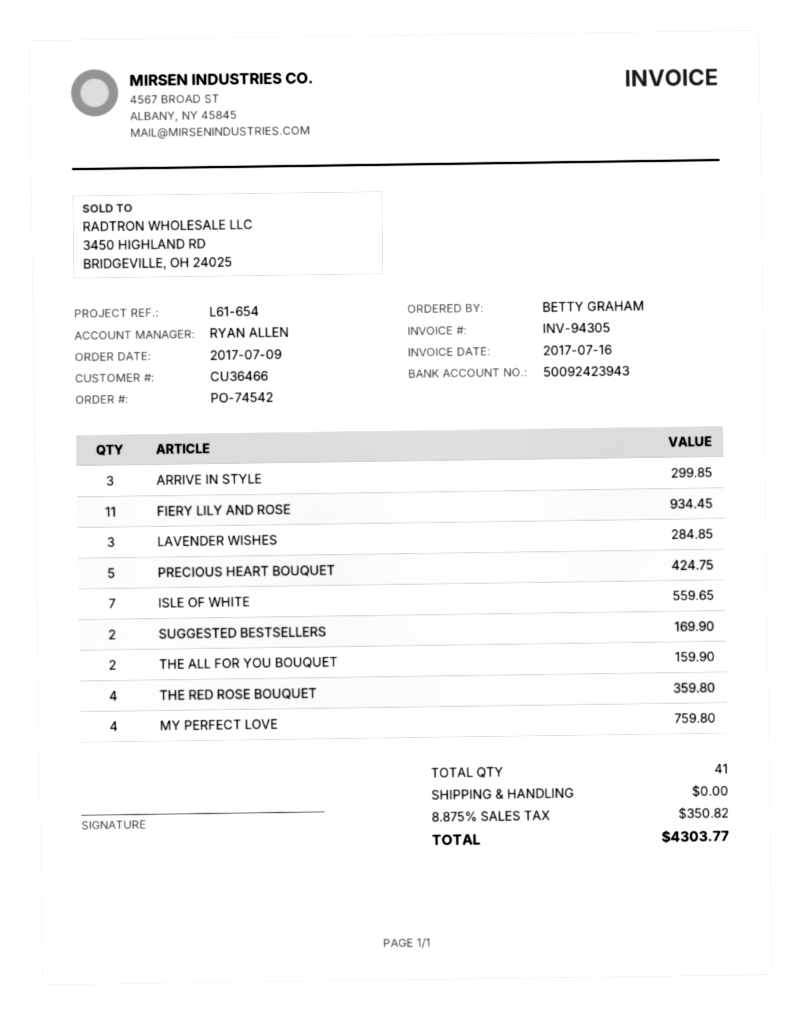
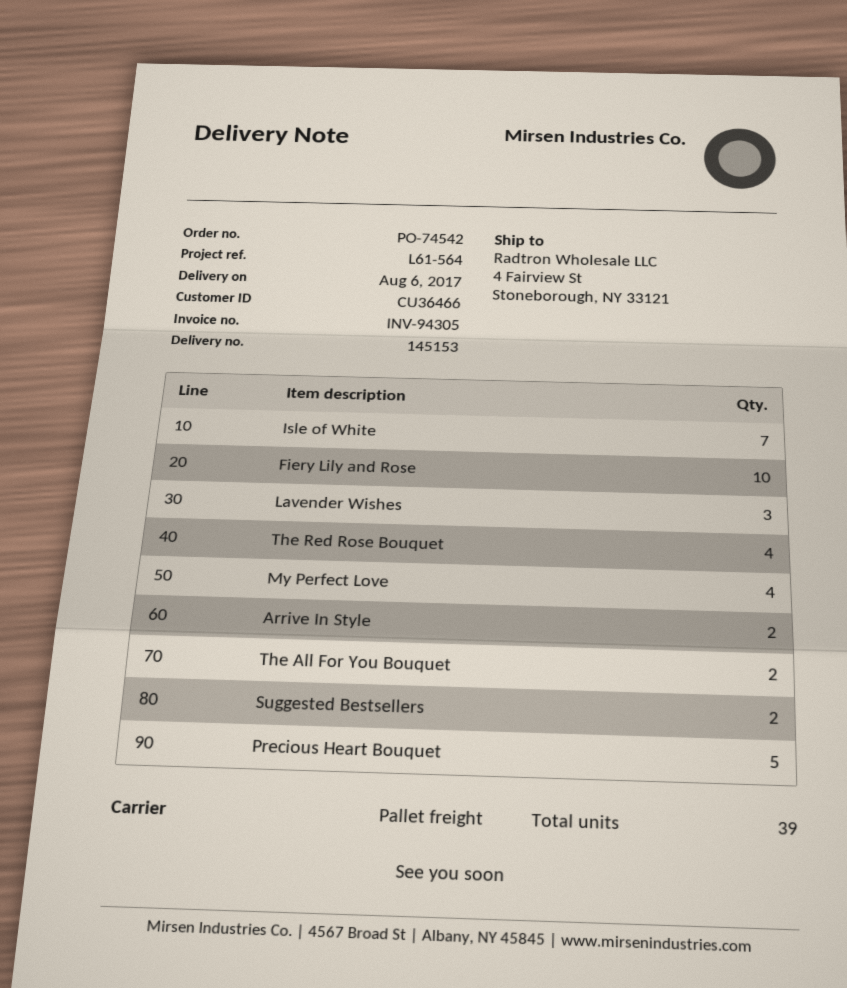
reference: L61-654 -> L61-564
ARRIVE IN STYLE: 3 -> 2
FIERY LILY AND ROSE: 11 -> 10
total quantity: 41 -> 39

